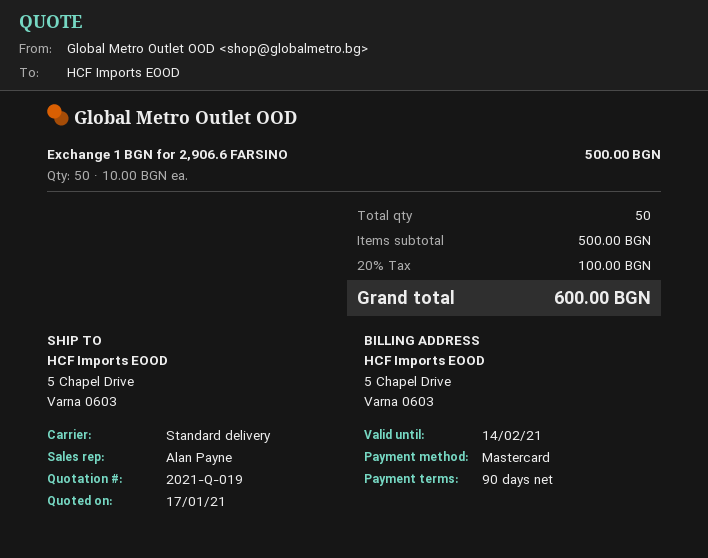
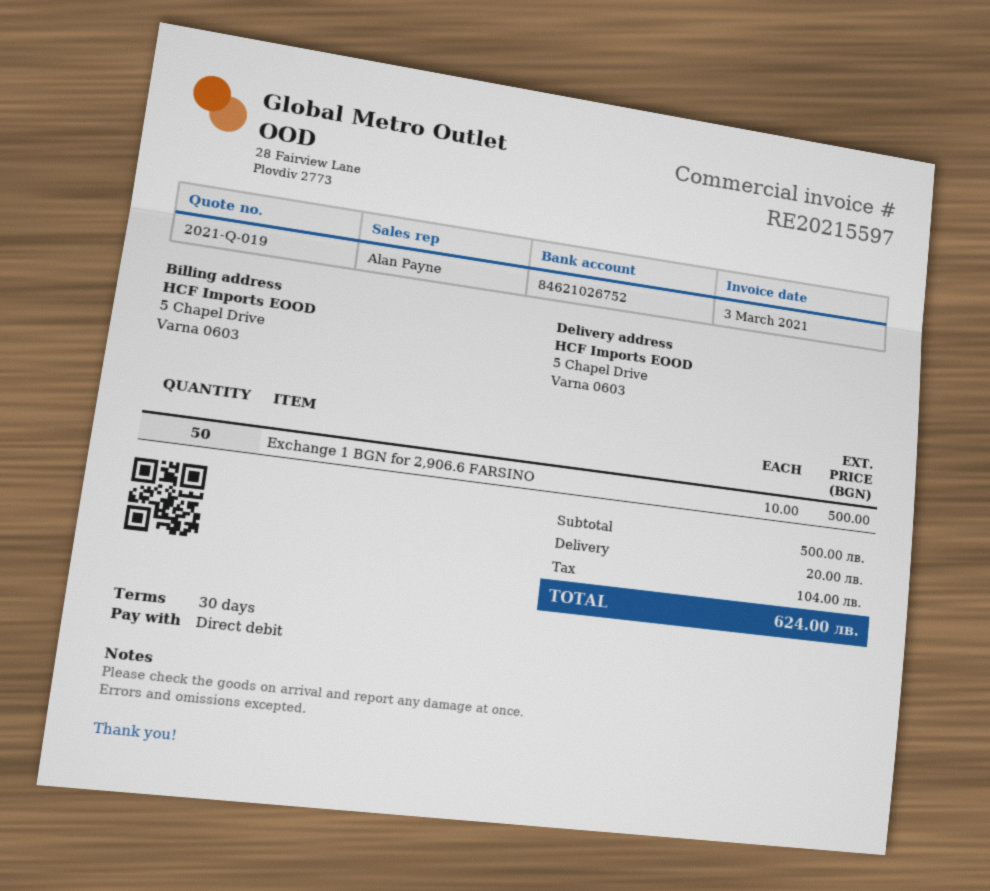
payment terms: 90 days -> 30 days
payment method: Mastercard -> direct debit
shipping: none -> 20.00
tax: 100.00 -> 104.00
total: 600.00 -> 624.00

